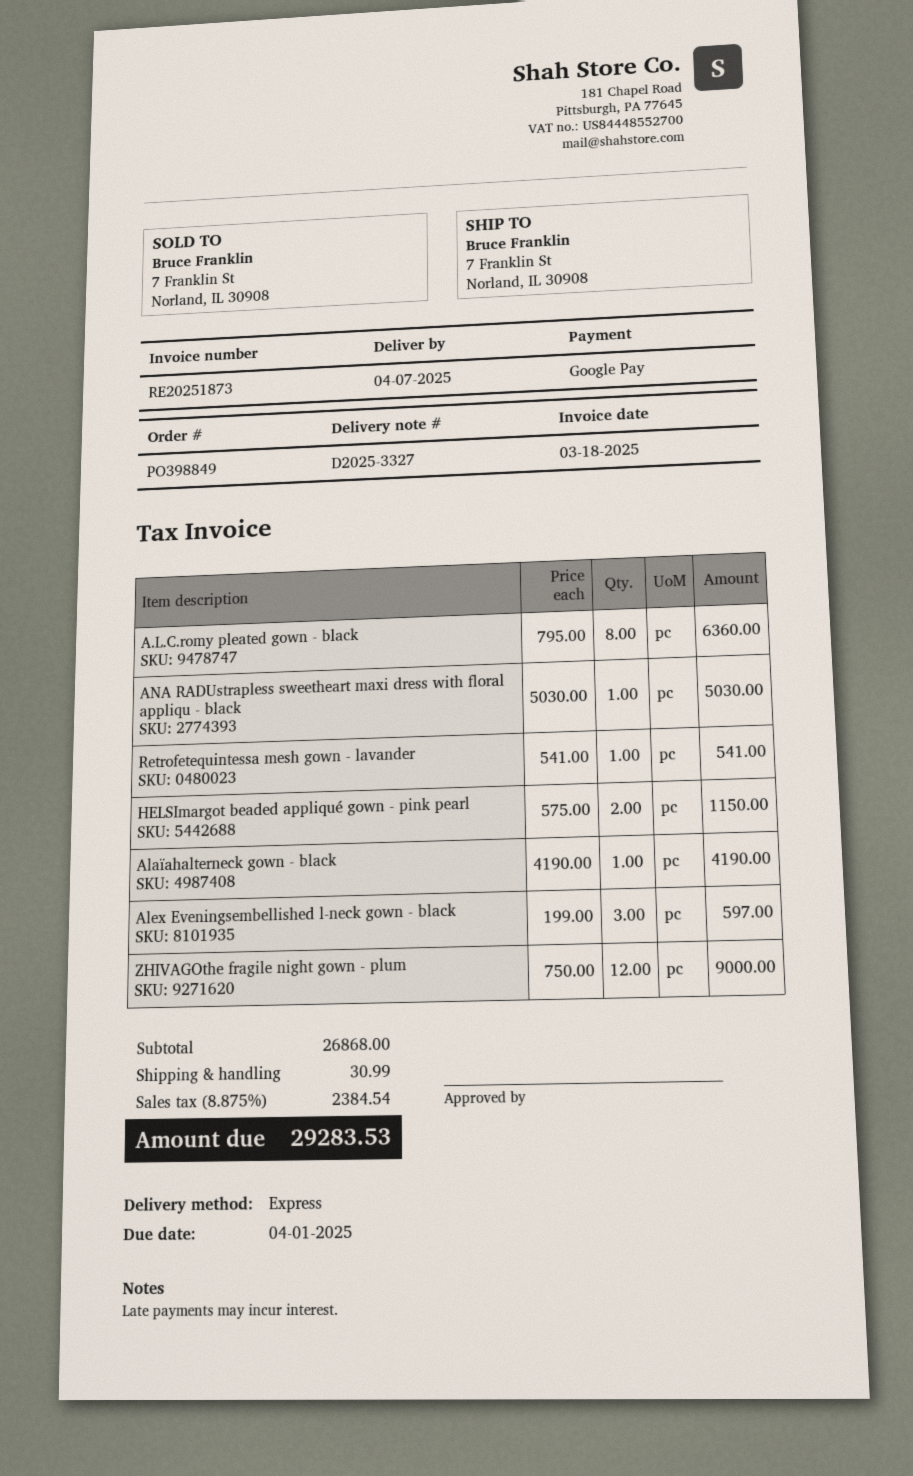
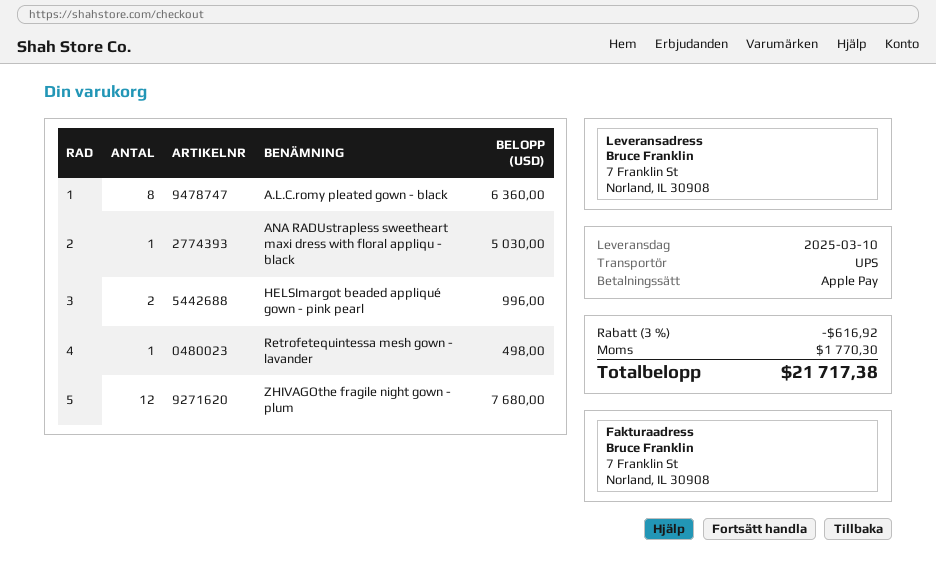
delivery date: 2025-04-07 -> 2025-03-10
payment method: Google Pay -> Apple Pay
shipping method: express -> UPS
Retrofetequintessa mesh gown - lavander: 1 for 541.00 -> 1 for 498.00
HELSImargot beaded appliqué gown - pink pearl: 2 for 1150.00 -> 2 for 996.00
Alaïahalterneck gown - black: 1 for 4190.00 -> none
Alex Eveningsembellished l-neck gown - black: 3 for 597.00 -> none
ZHIVAGOthe fragile night gown - plum: 12 for 9000.00 -> 12 for 7680.00
discount: none -> 3% = 616.92
shipping: 30.99 -> none
tax: 2384.54 -> 1770.30
total: 29283.53 -> 21717.38

